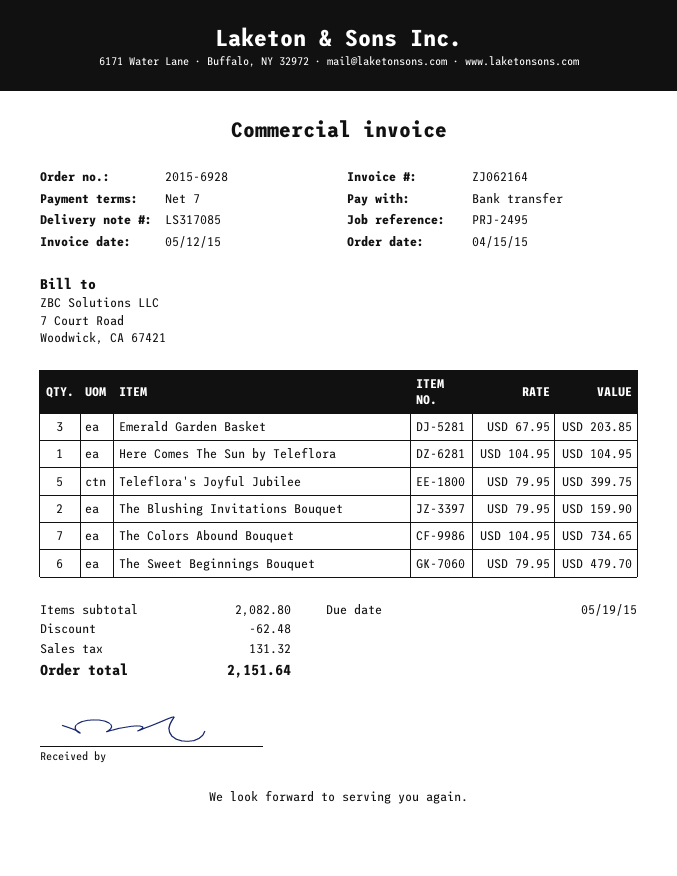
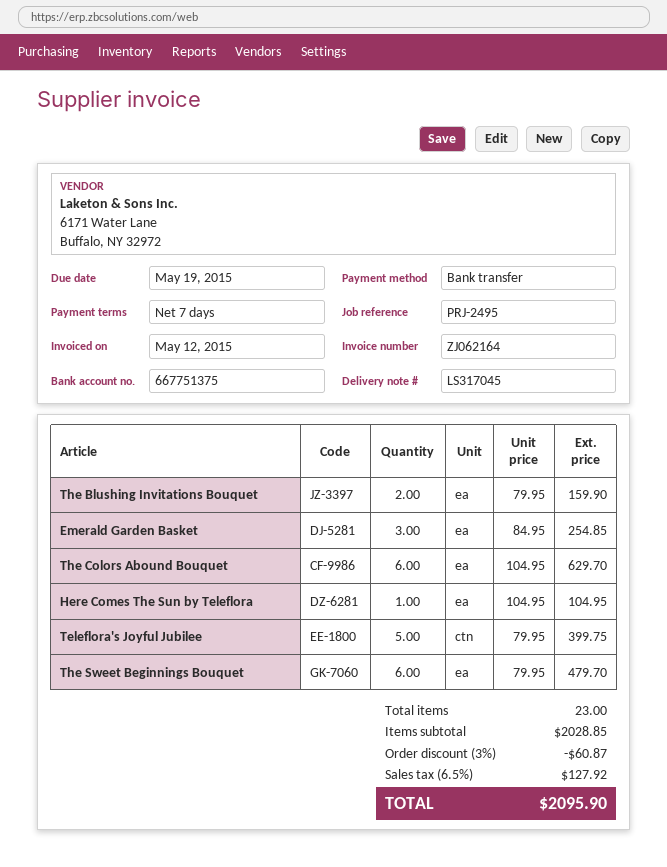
delivery note number: LS317085 -> LS317045
Emerald Garden Basket: 3 x 67.95 = 203.85 -> 3 x 84.95 = 254.85
The Colors Abound Bouquet: 7 x 104.95 = 734.65 -> 6 x 104.95 = 629.70
subtotal: 2082.80 -> 2028.85
discount: 62.48 -> 60.87
tax: 131.32 -> 127.92
total: 2151.64 -> 2095.90

